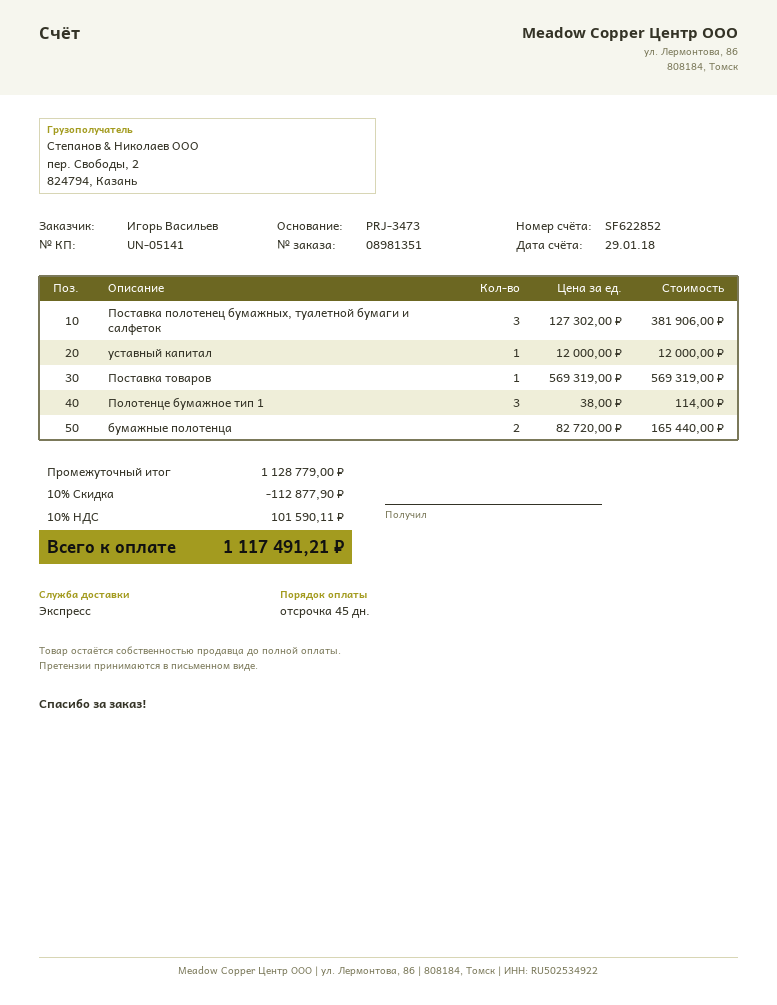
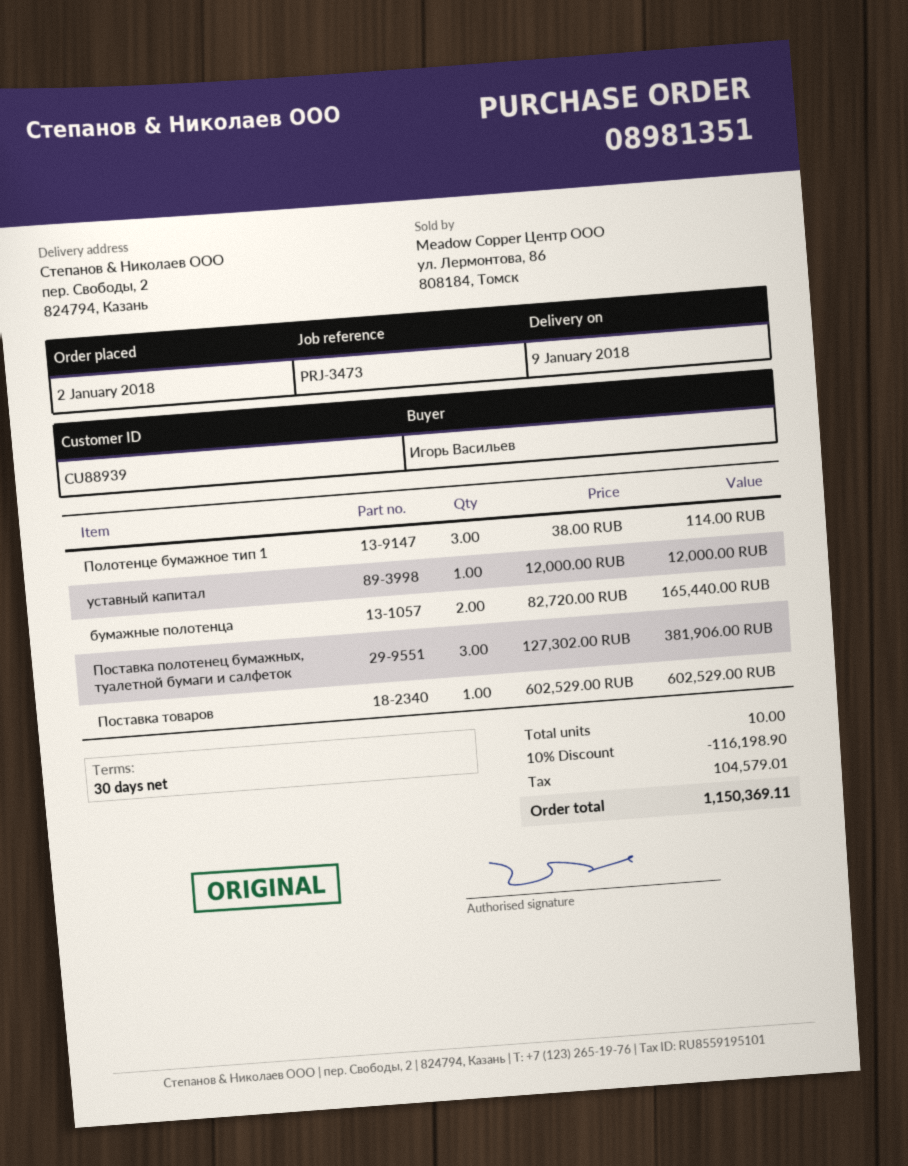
payment terms: 45 days -> 30 days
Поставка товаров: 1 x 569319.00 = 569319.00 -> 1 x 602529.00 = 602529.00
discount: 10% = 112877.90 -> 10% = 116198.90
tax: 101590.11 -> 104579.01
total: 1117491.21 -> 1150369.11

